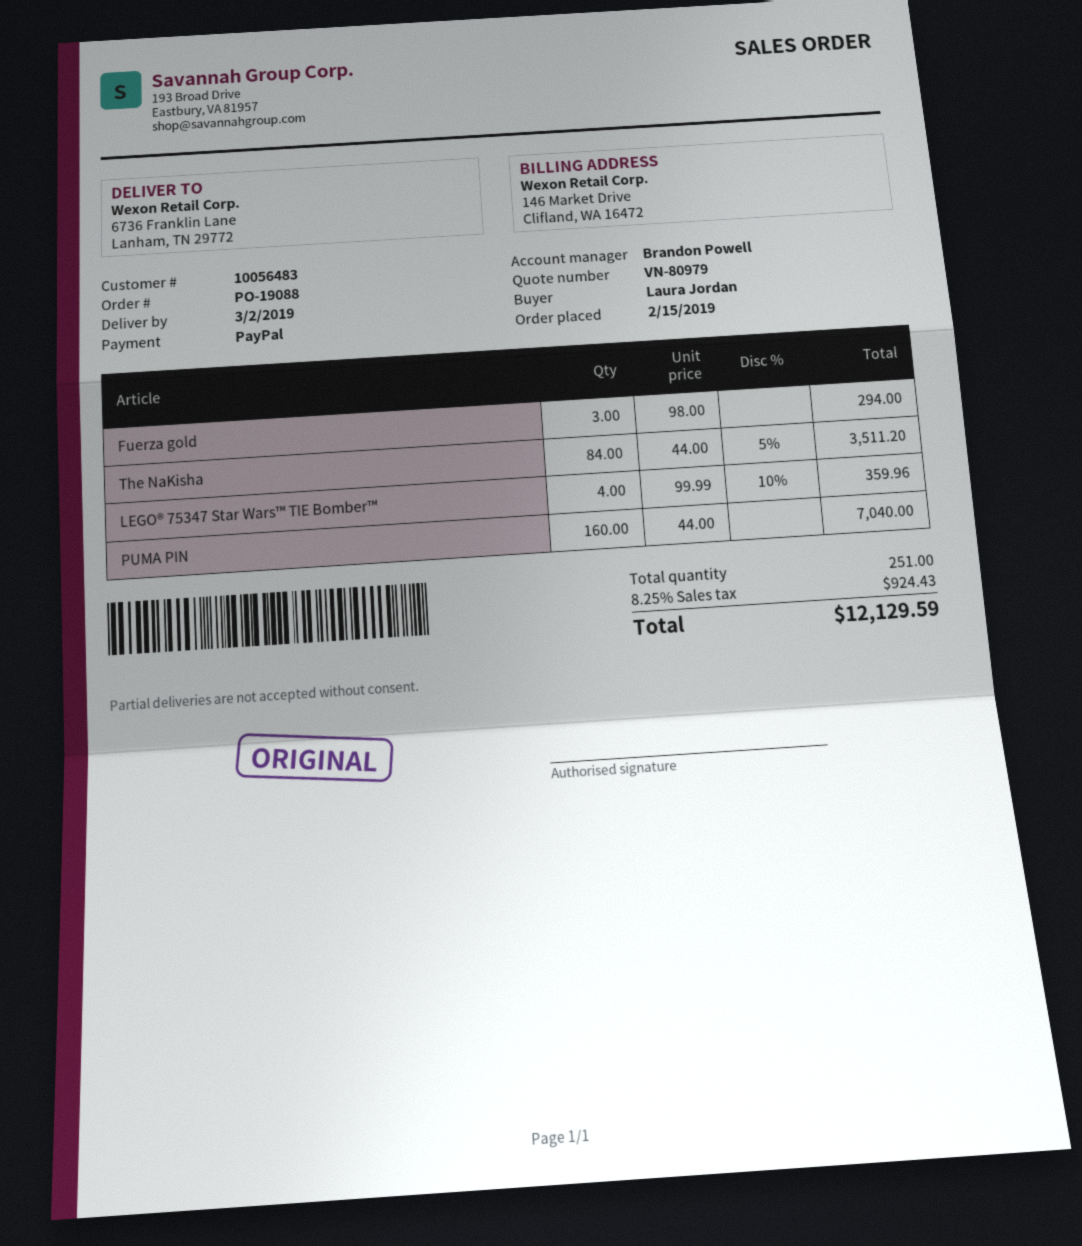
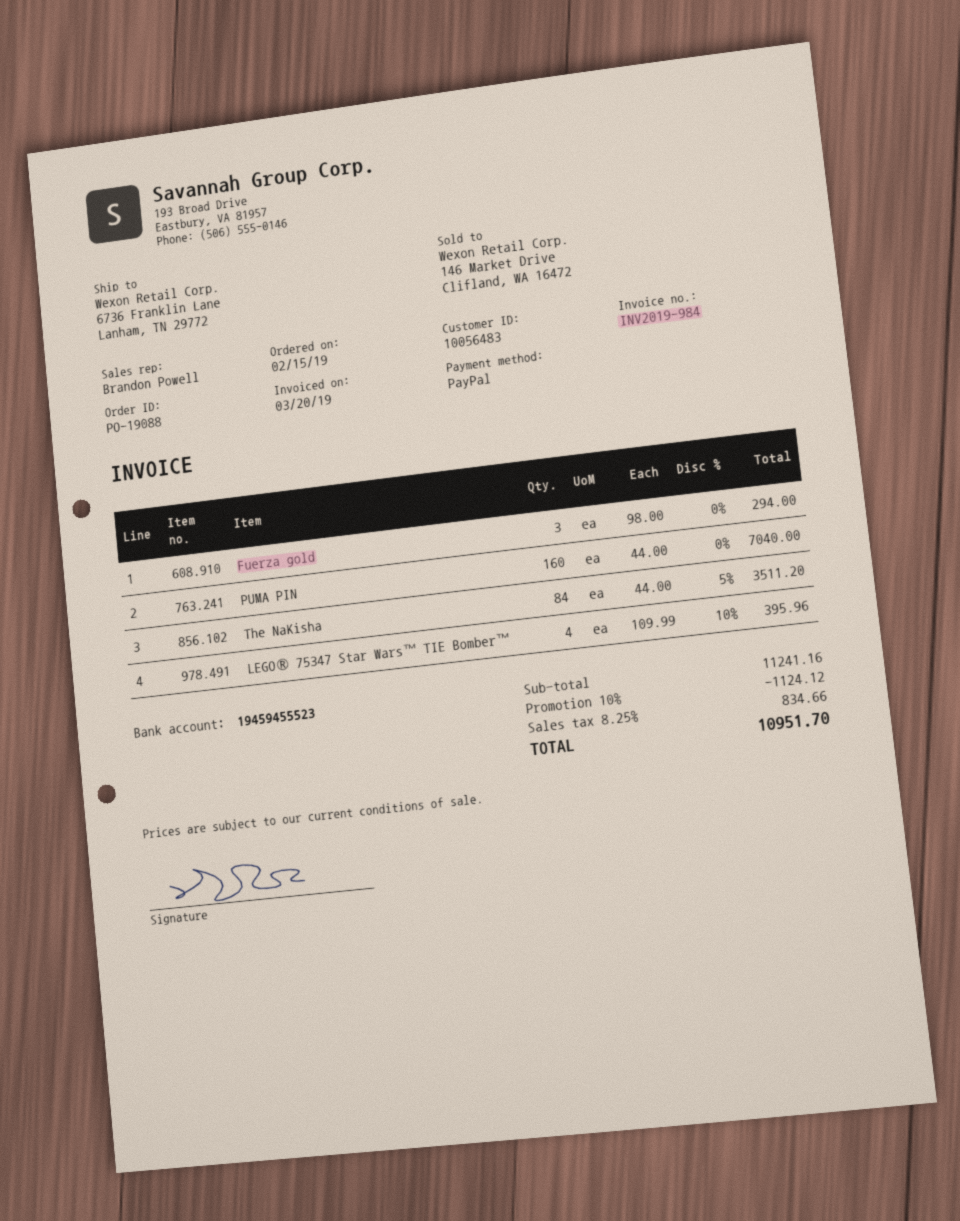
LEGO® 75347 Star Wars™ TIE Bomber™: 4 x 99.99 - 10% = 359.96 -> 4 x 109.99 - 10% = 395.96
discount: none -> 10% = 1124.12
tax: 8.25% = 924.43 -> 8.25% = 834.66
total: 12129.59 -> 10951.70

